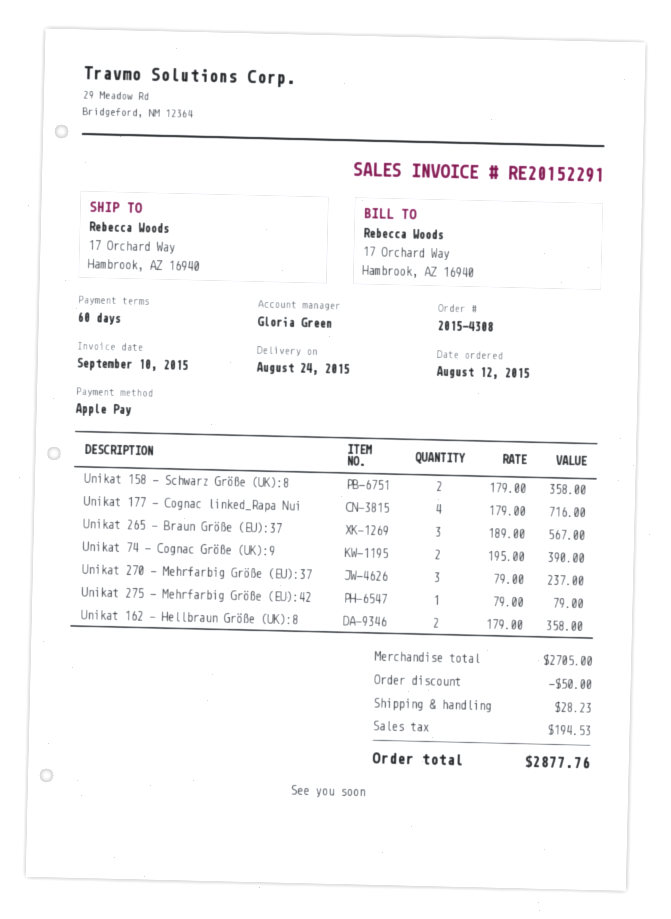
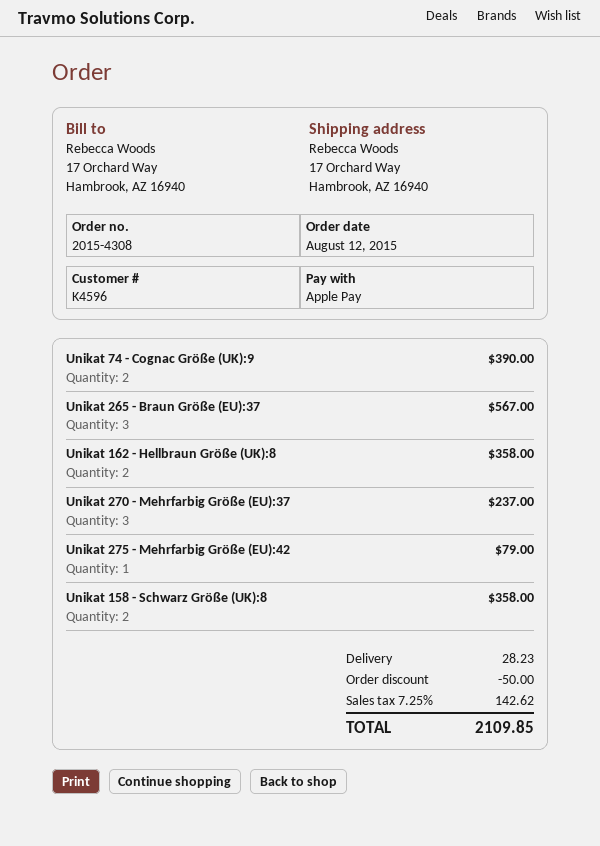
Unikat 177 - Cognac linked_Rapa Nui: 4 for 716.00 -> none
tax: 194.53 -> 142.62
total: 2877.76 -> 2109.85

